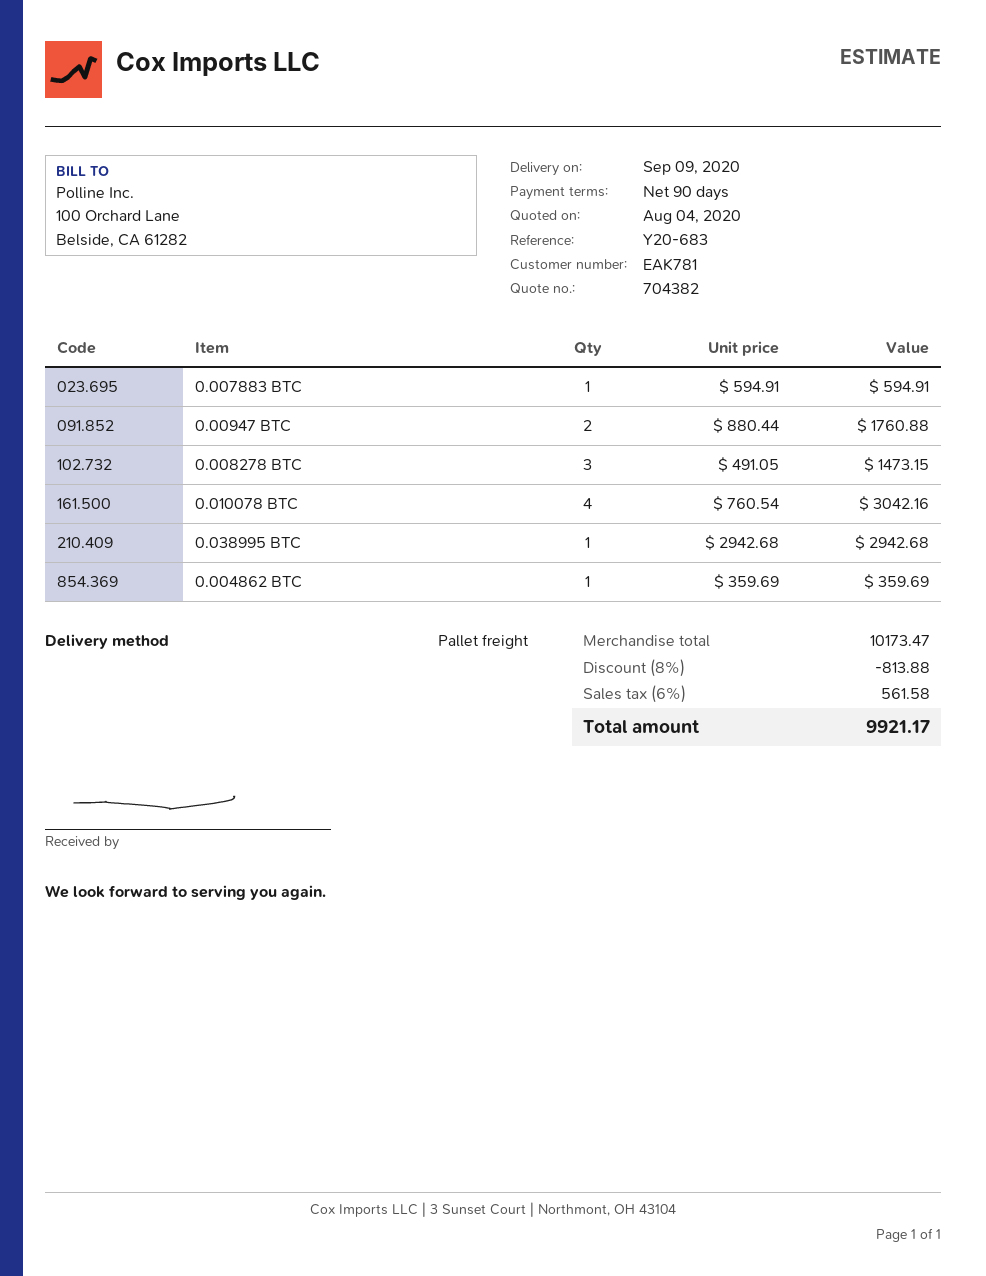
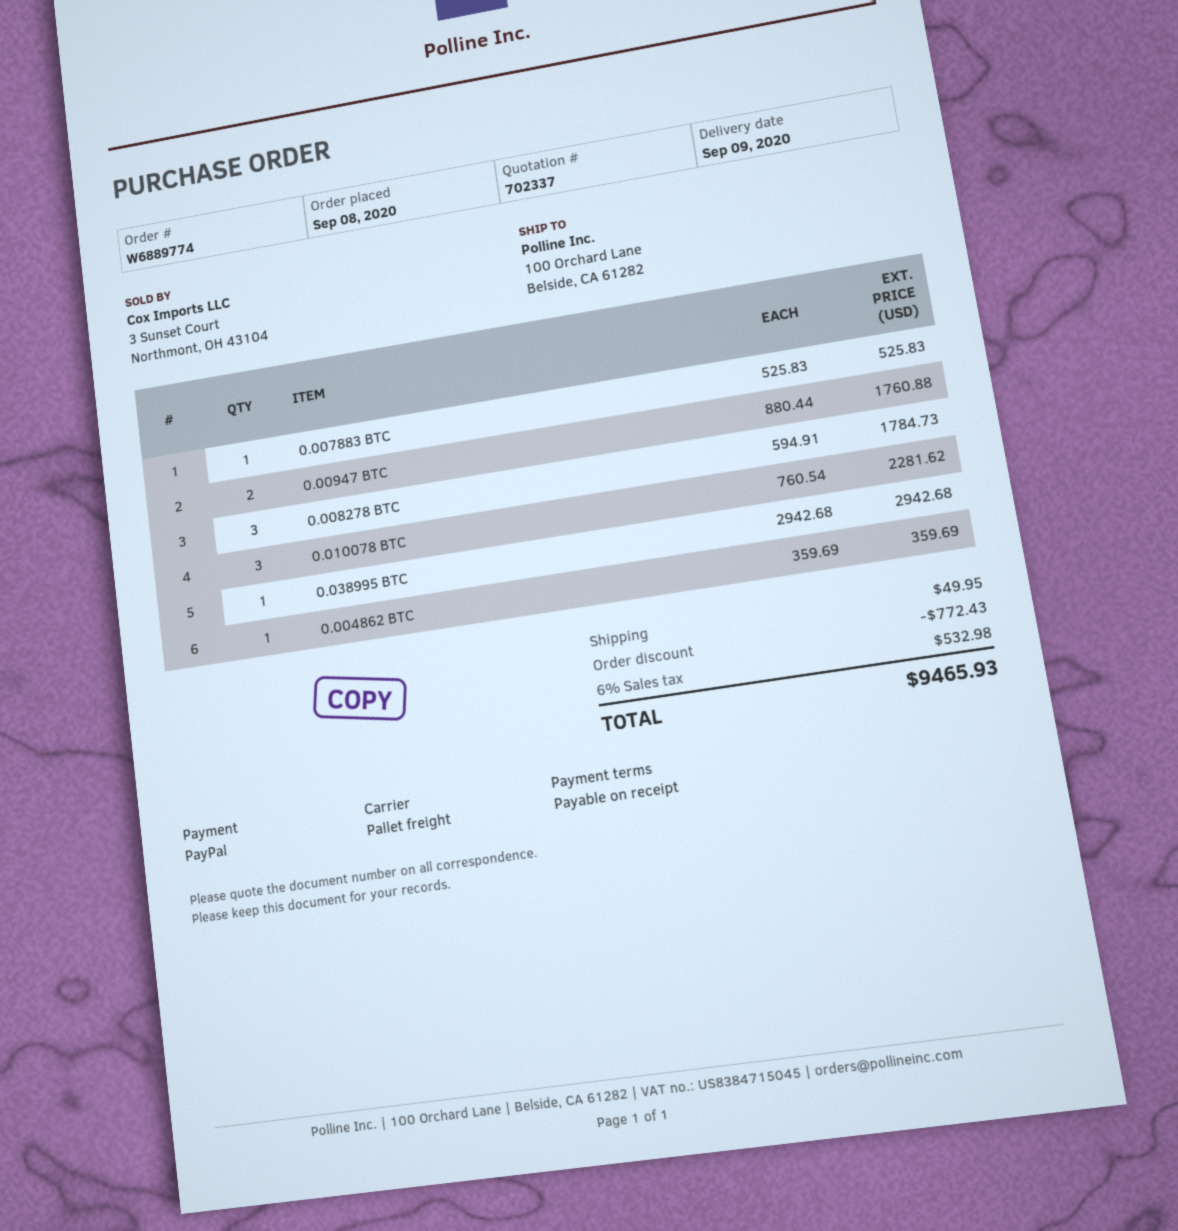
quote number: 704382 -> 702337
payment terms: 90 days -> on receipt
0.007883 BTC: 1 x 594.91 = 594.91 -> 1 x 525.83 = 525.83
0.008278 BTC: 3 x 491.05 = 1473.15 -> 3 x 594.91 = 1784.73
0.010078 BTC: 4 x 760.54 = 3042.16 -> 3 x 760.54 = 2281.62
discount: 813.88 -> 772.43
shipping: none -> 49.95
tax: 6% = 561.58 -> 6% = 532.98
total: 9921.17 -> 9465.93

